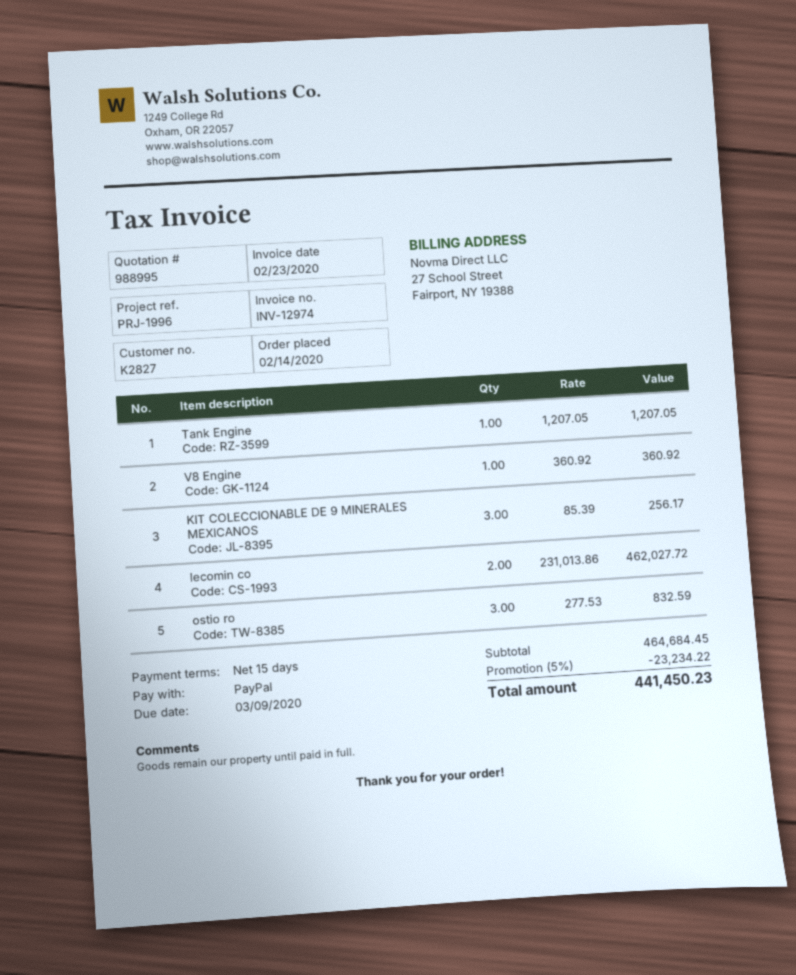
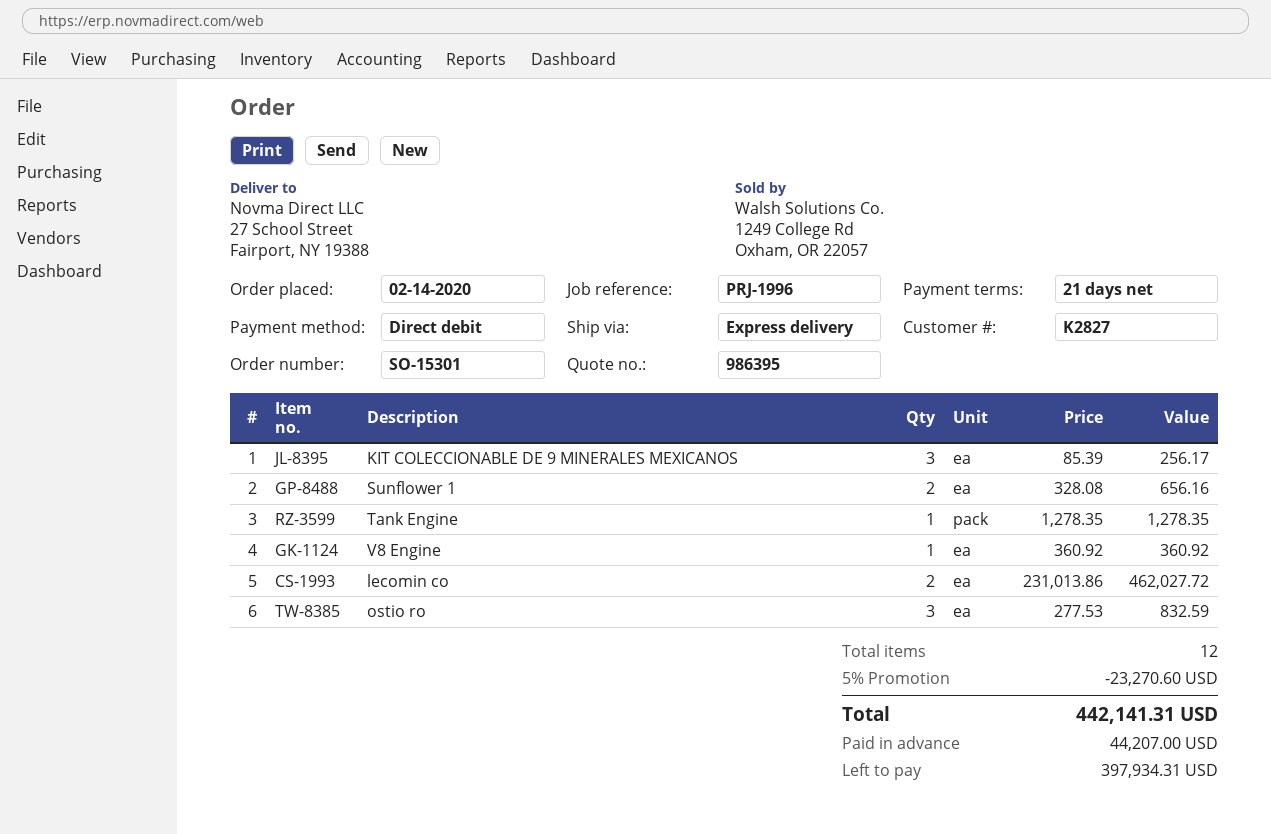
quote number: 988995 -> 986395
payment terms: 15 days -> 21 days
payment method: PayPal -> direct debit
Tank Engine: 1 x 1207.05 = 1207.05 -> 1 x 1278.35 = 1278.35
Sunflower 1: none -> 2 x 328.08 = 656.16
discount: 5% = 23234.22 -> 5% = 23270.60
total: 441450.23 -> 442141.31

